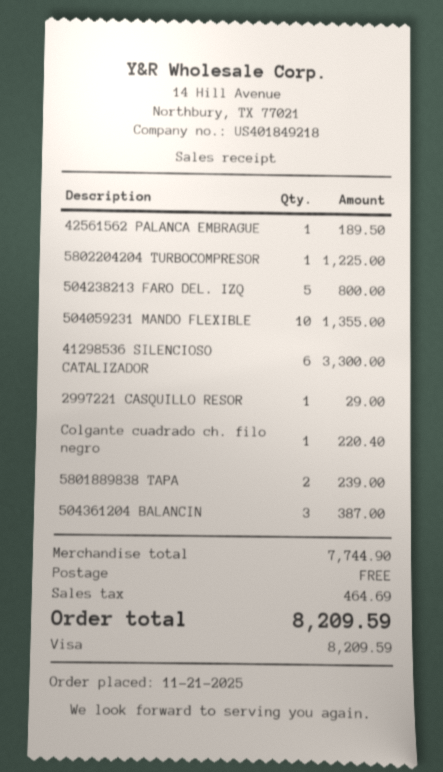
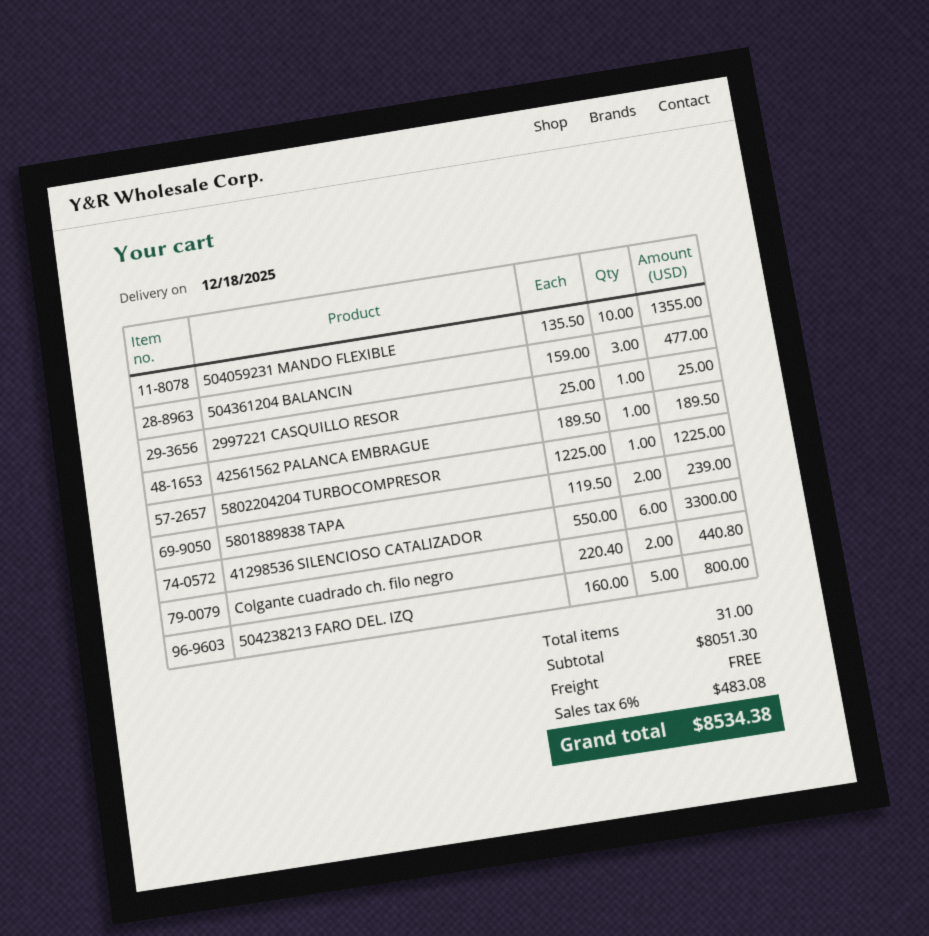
2997221 CASQUILLO RESOR: 1 for 29.00 -> 1 for 25.00
Colgante cuadrado ch. filo negro: 1 for 220.40 -> 2 for 440.80
504361204 BALANCIN: 3 for 387.00 -> 3 for 477.00
subtotal: 7744.90 -> 8051.30
tax: 464.69 -> 483.08
total: 8209.59 -> 8534.38

